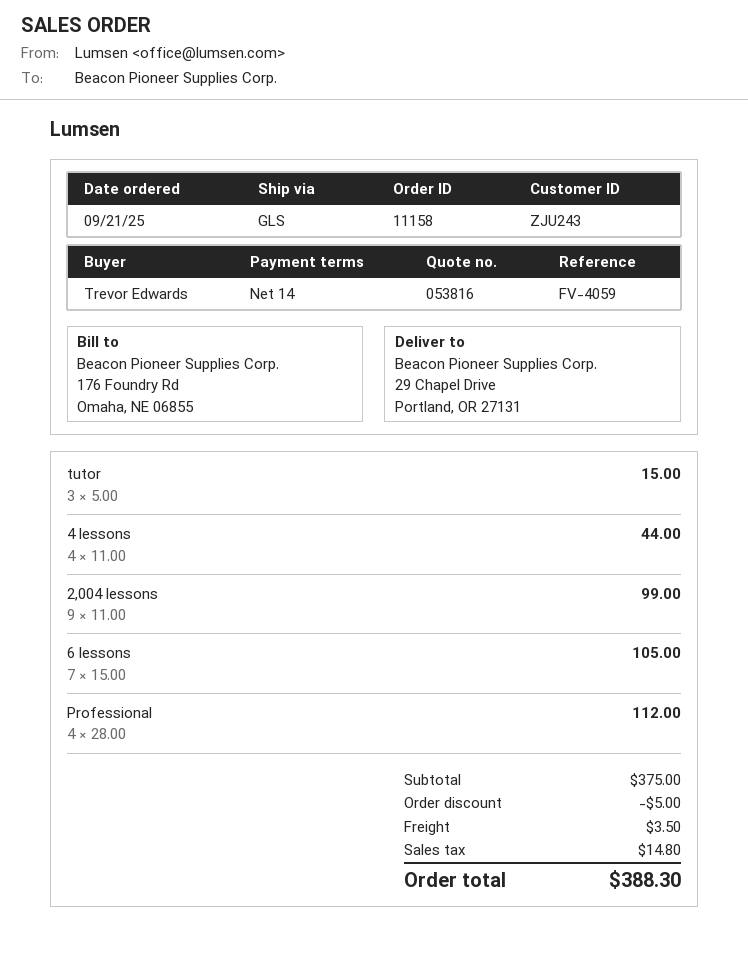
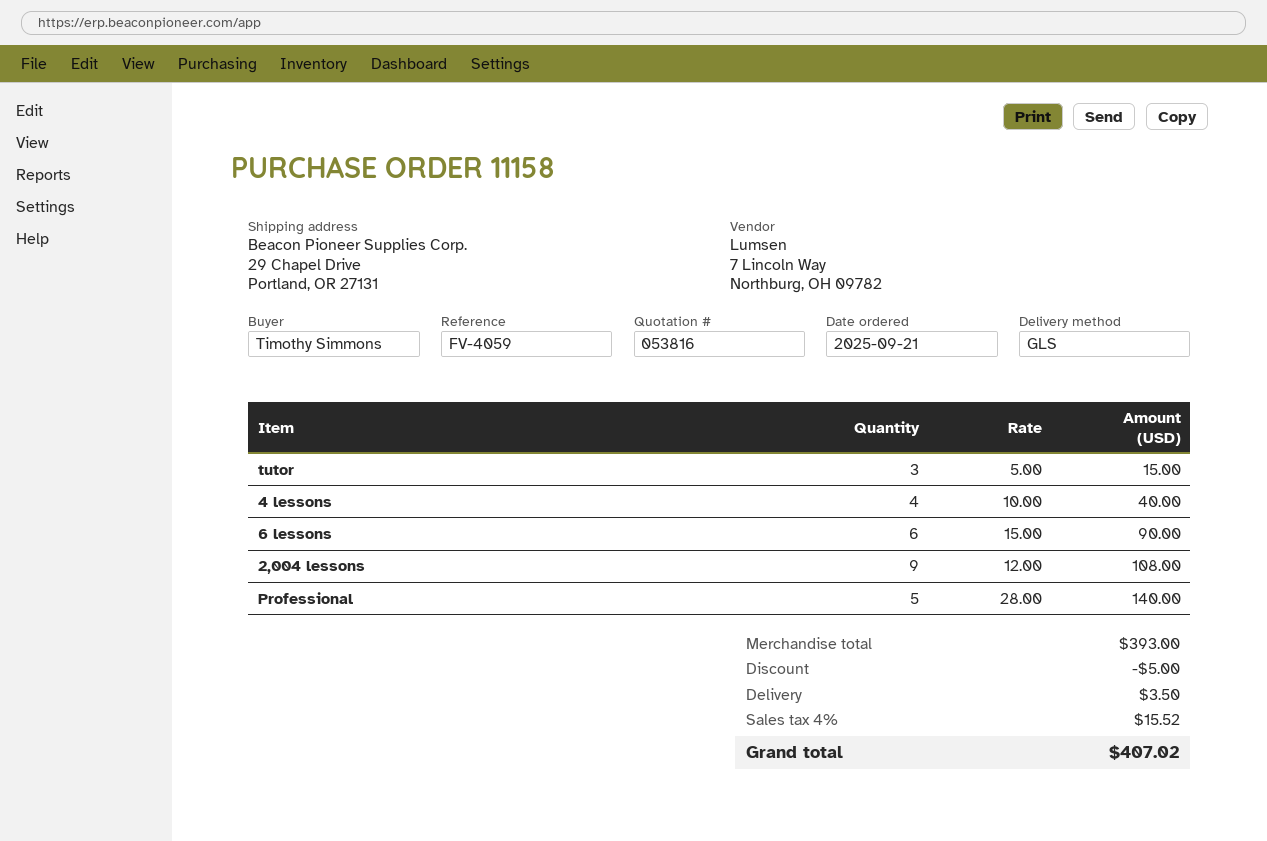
ordered by: Trevor Edwards -> Timothy Simmons
4 lessons: 4 x 11.00 = 44.00 -> 4 x 10.00 = 40.00
2,004 lessons: 9 x 11.00 = 99.00 -> 9 x 12.00 = 108.00
6 lessons: 7 x 15.00 = 105.00 -> 6 x 15.00 = 90.00
Professional: 4 x 28.00 = 112.00 -> 5 x 28.00 = 140.00
subtotal: 375.00 -> 393.00
tax: 14.80 -> 15.52
total: 388.30 -> 407.02

